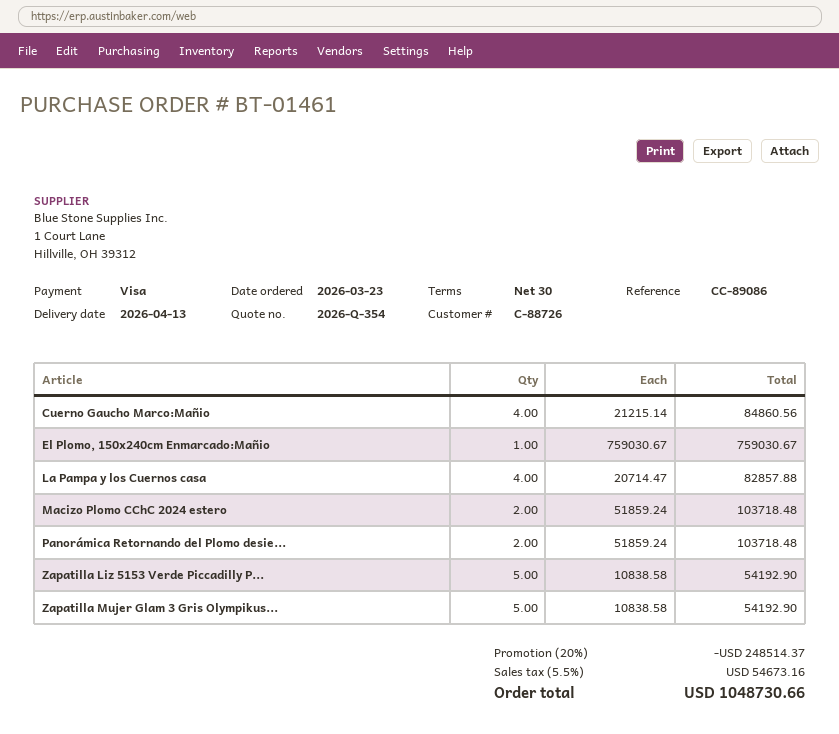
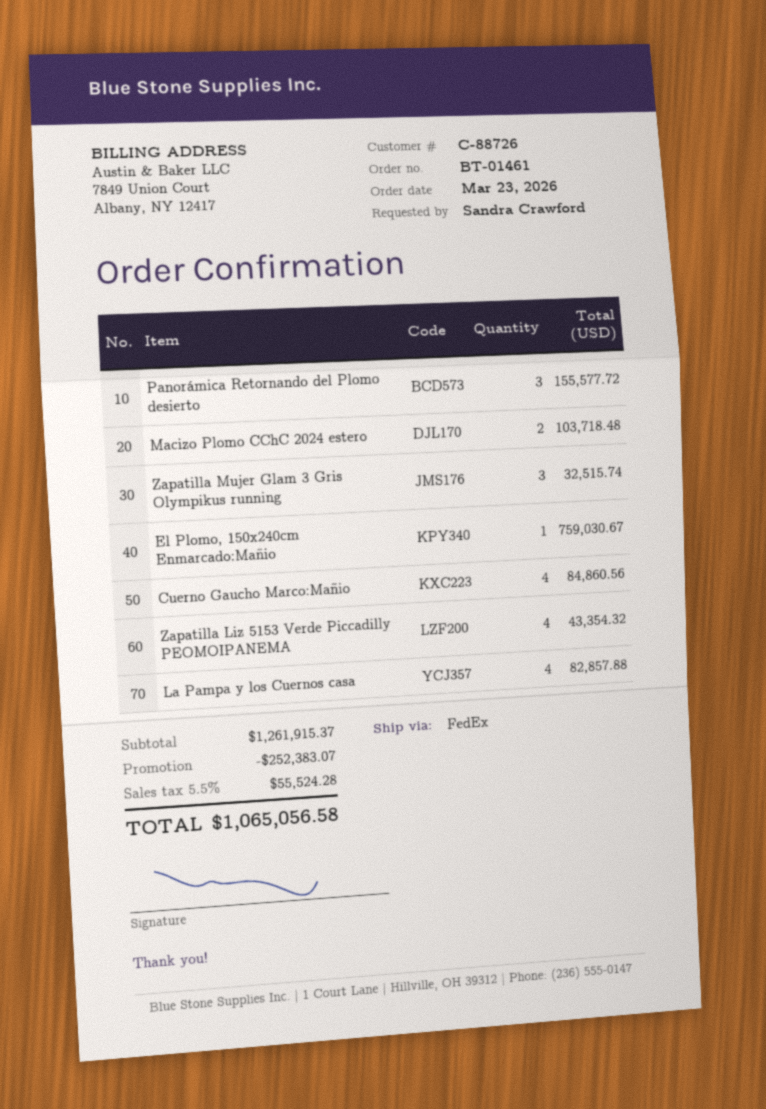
Panorámica Retornando del Plomo desie...: 2 for 103718.48 -> 3 for 155577.72
Zapatilla Liz 5153 Verde Piccadilly P...: 5 for 54192.90 -> 4 for 43354.32
Zapatilla Mujer Glam 3 Gris Olympikus...: 5 for 54192.90 -> 3 for 32515.74
discount: 248514.37 -> 252383.07
tax: 5.5% = 54673.16 -> 5.5% = 55524.28
total: 1048730.66 -> 1065056.58

